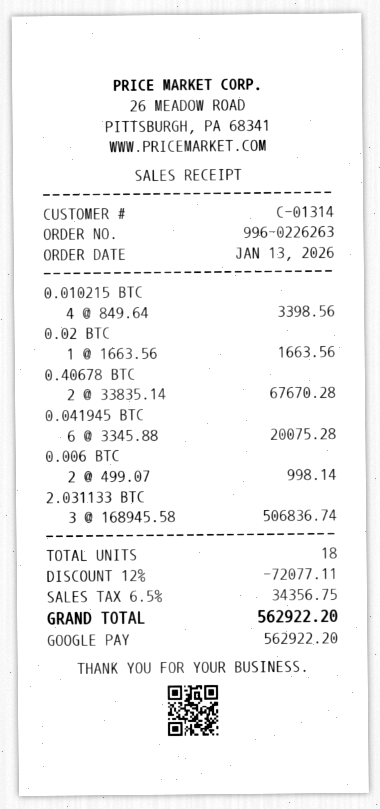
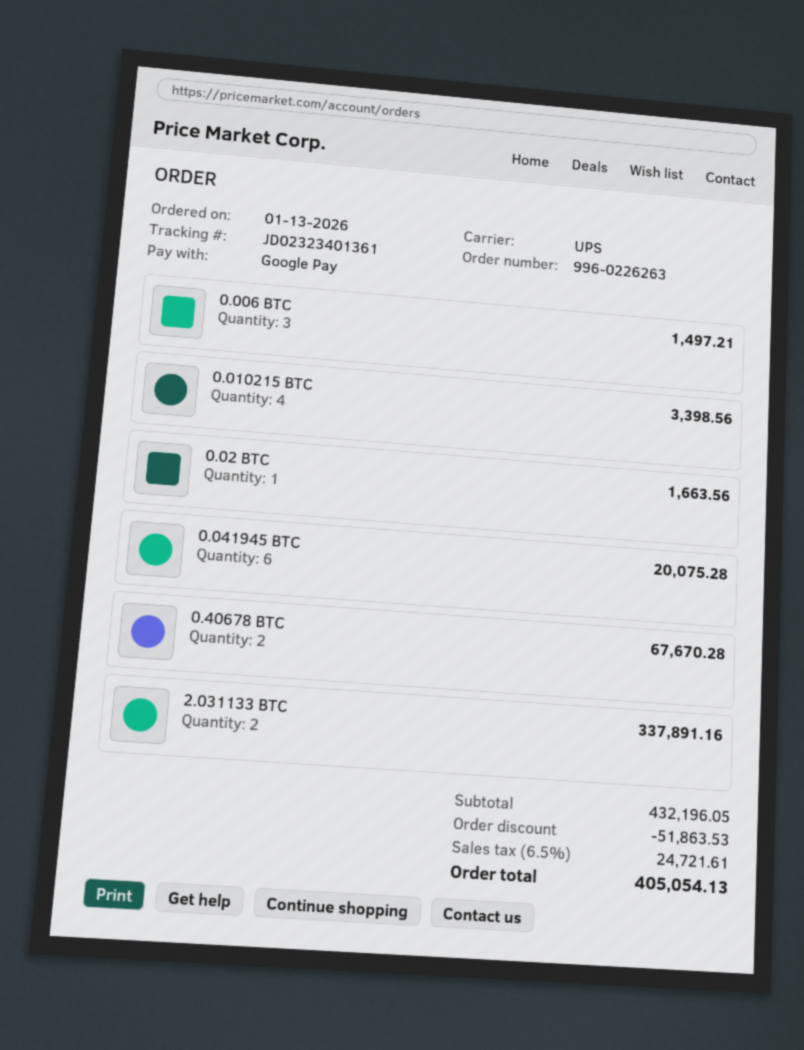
0.006 BTC: 2 for 998.14 -> 3 for 1497.21
2.031133 BTC: 3 for 506836.74 -> 2 for 337891.16
discount: 72077.11 -> 51863.53
tax: 6.5% = 34356.75 -> 6.5% = 24721.61
total: 562922.20 -> 405054.13

